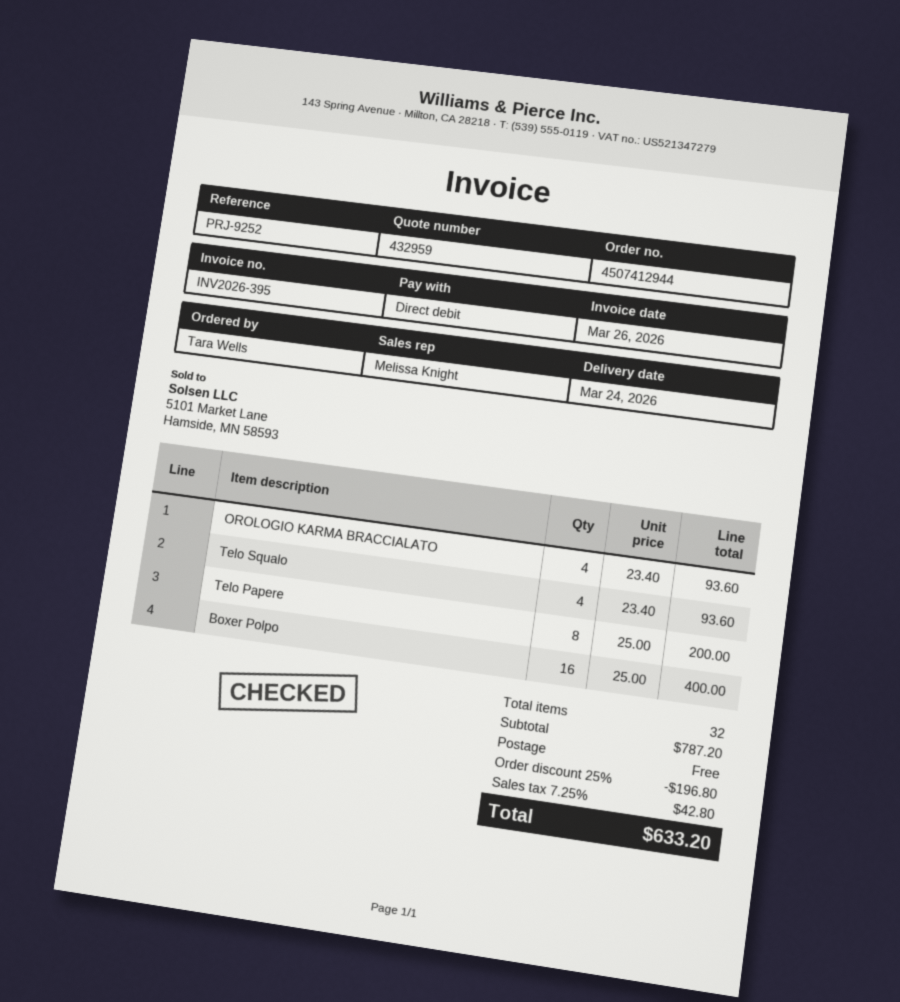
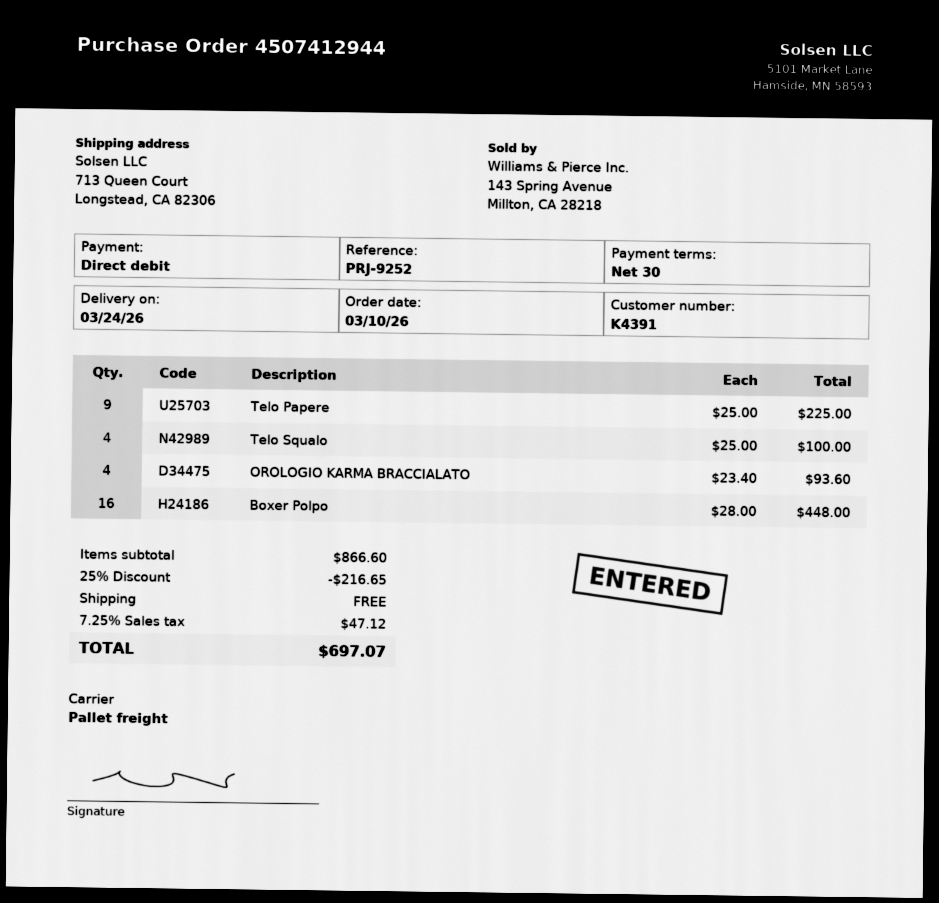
Telo Squalo: 4 x 23.40 = 93.60 -> 4 x 25.00 = 100.00
Telo Papere: 8 x 25.00 = 200.00 -> 9 x 25.00 = 225.00
Boxer Polpo: 16 x 25.00 = 400.00 -> 16 x 28.00 = 448.00
subtotal: 787.20 -> 866.60
discount: 25% = 196.80 -> 25% = 216.65
tax: 7.25% = 42.80 -> 7.25% = 47.12
total: 633.20 -> 697.07

